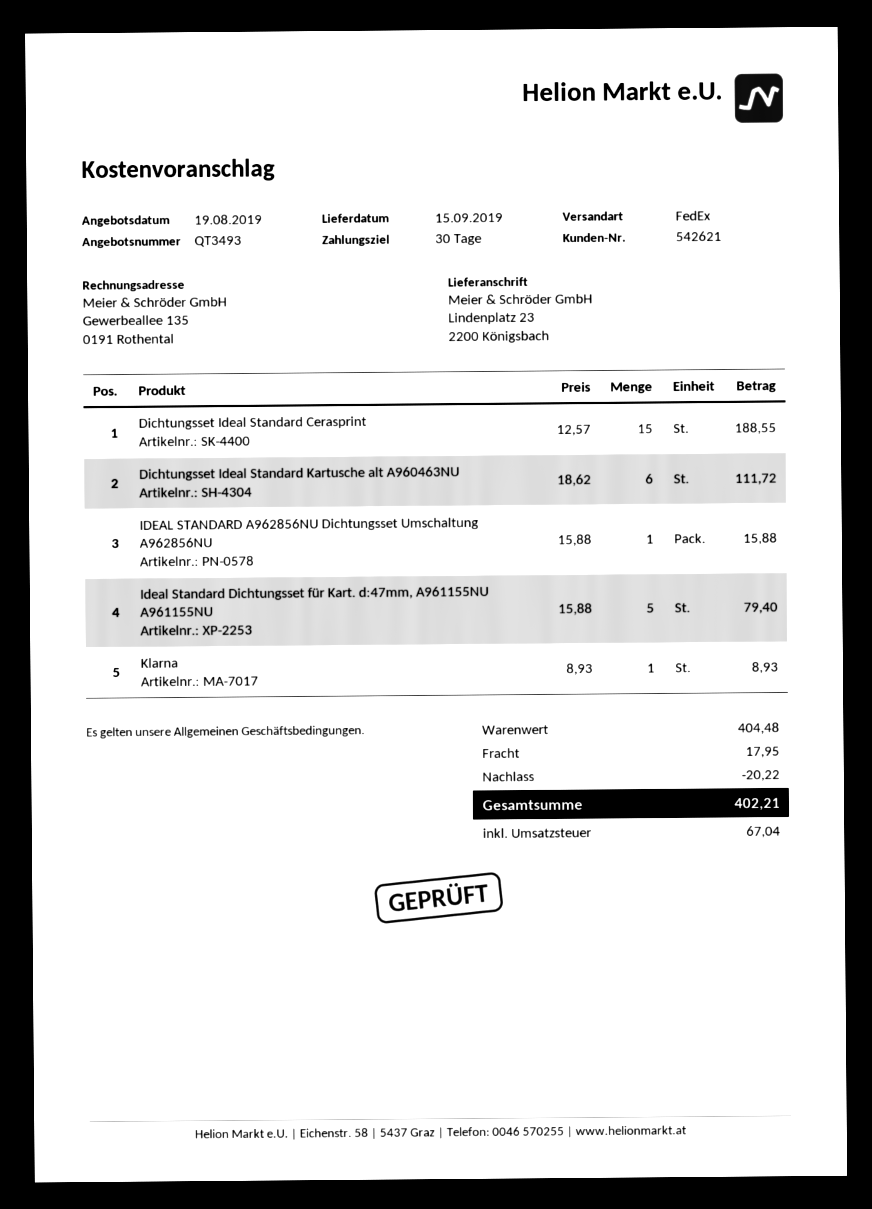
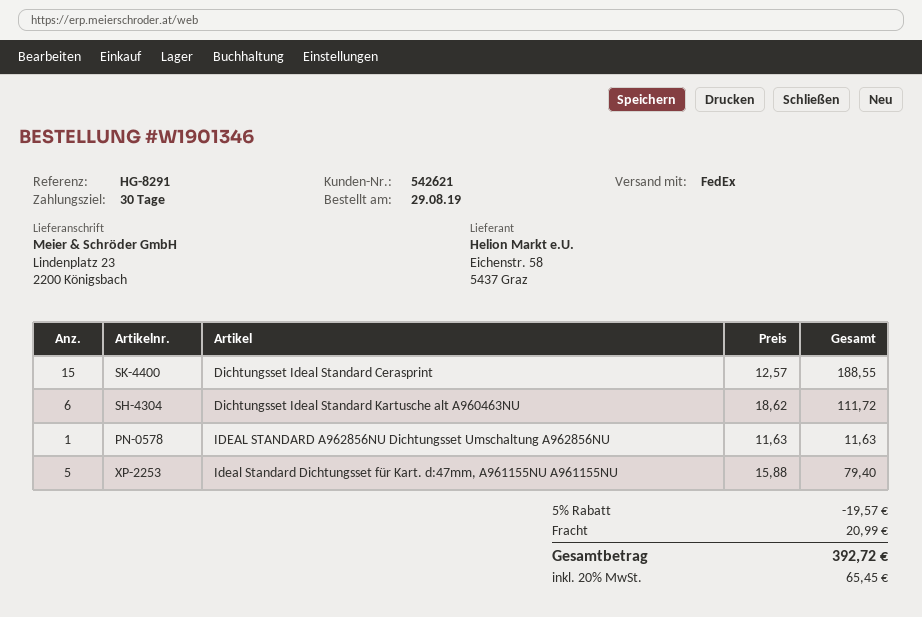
IDEAL STANDARD A962856NU Dichtungsset Umschaltung A962856NU: 1 x 15.88 = 15.88 -> 1 x 11.63 = 11.63
Klarna: 1 x 8.93 = 8.93 -> none
discount: 20.22 -> 19.57
shipping: 17.95 -> 20.99
tax: 67.04 -> 65.45
total: 402.21 -> 392.72

